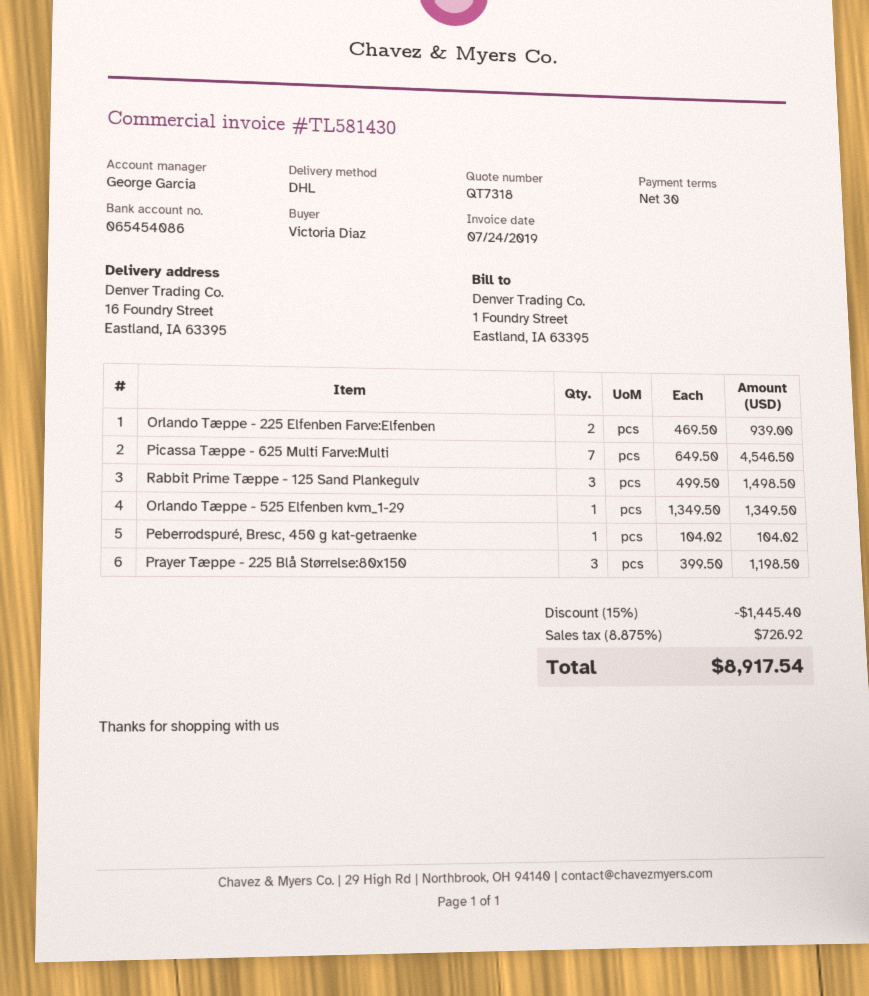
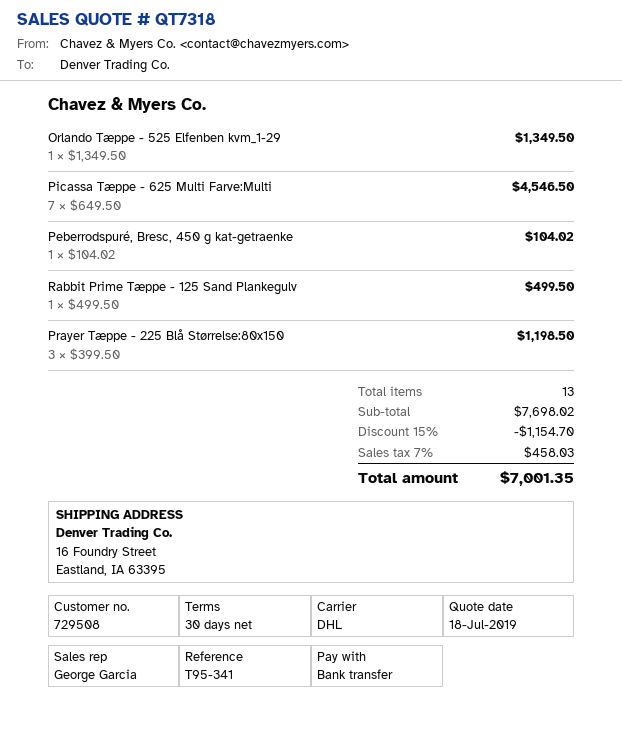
Orlando Tæppe - 225 Elfenben Farve:Elfenben: 2 x 469.50 = 939.00 -> none
Rabbit Prime Tæppe - 125 Sand Plankegulv: 3 x 499.50 = 1498.50 -> 1 x 499.50 = 499.50
discount: 15% = 1445.40 -> 15% = 1154.70
tax: 8.875% = 726.92 -> 7% = 458.03
total: 8917.54 -> 7001.35

